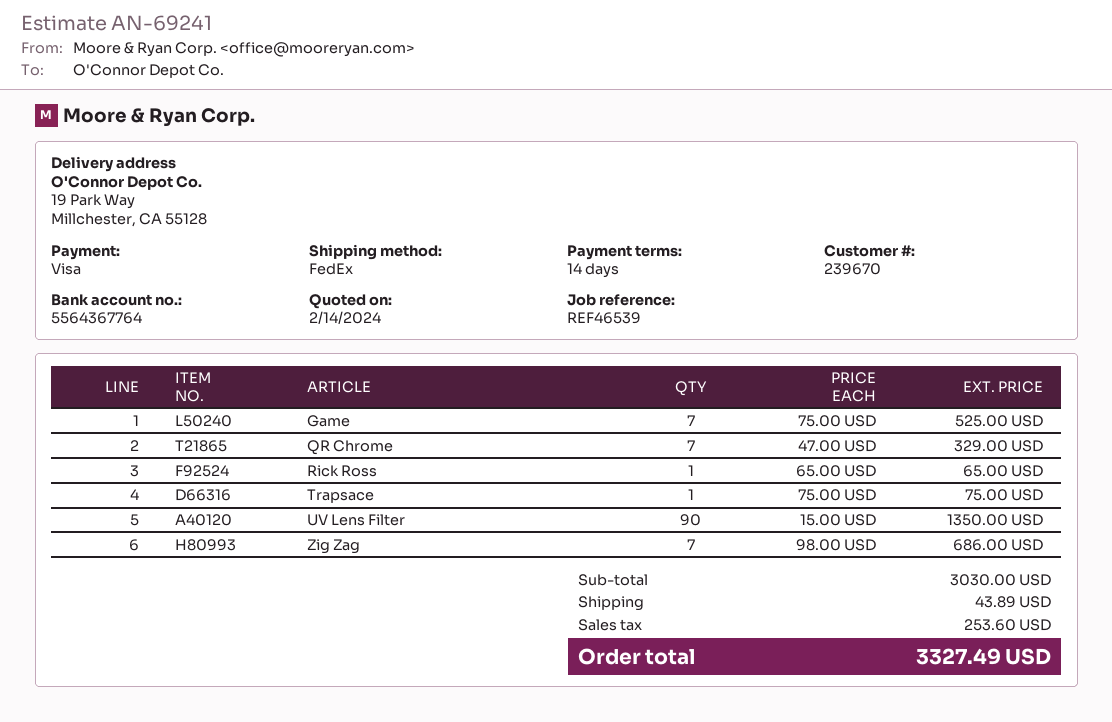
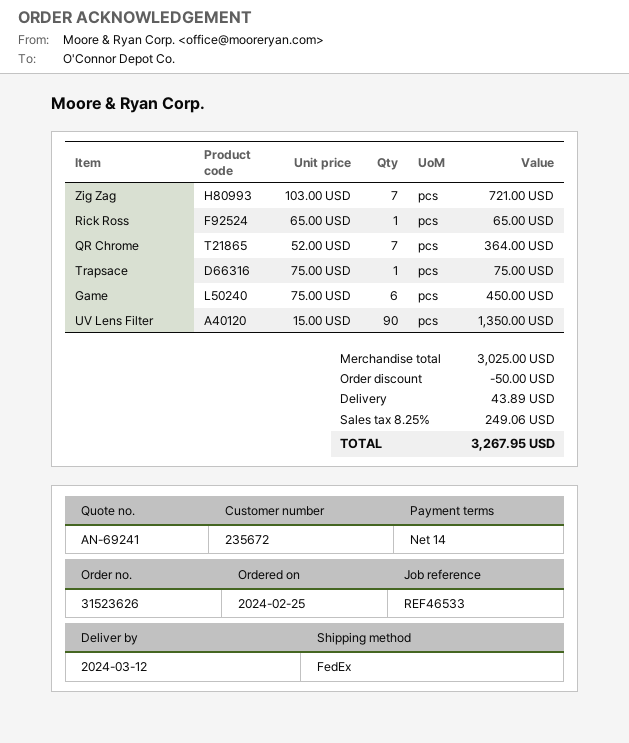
customer number: 239670 -> 235672
reference: REF46539 -> REF46533
Game: 7 x 75.00 = 525.00 -> 6 x 75.00 = 450.00
QR Chrome: 7 x 47.00 = 329.00 -> 7 x 52.00 = 364.00
Zig Zag: 7 x 98.00 = 686.00 -> 7 x 103.00 = 721.00
subtotal: 3030.00 -> 3025.00
discount: none -> 50.00
tax: 253.60 -> 249.06
total: 3327.49 -> 3267.95

